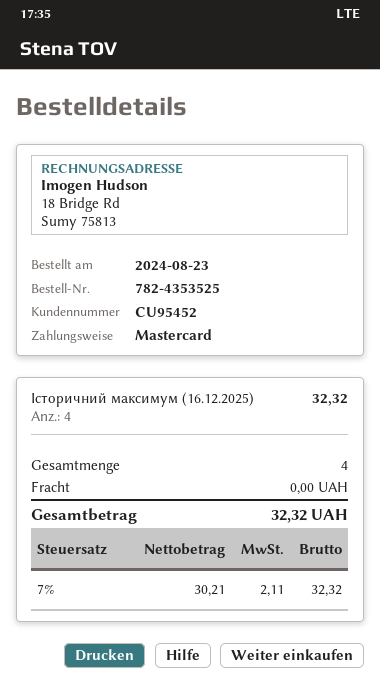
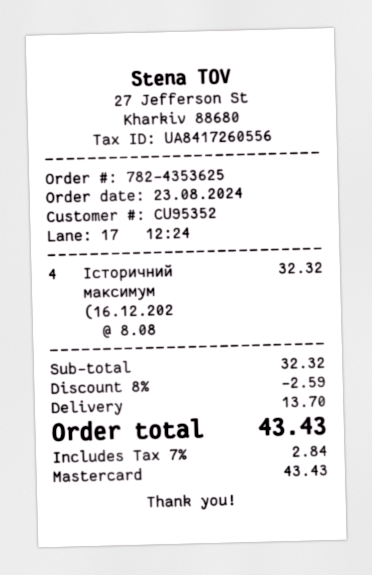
order number: 782-4353525 -> 782-4353625
customer number: CU95452 -> CU95352
discount: none -> 8% = 2.59
shipping: 0.00 -> 13.70
tax: 7% = 2.11 -> 7% = 2.84
total: 32.32 -> 43.43

